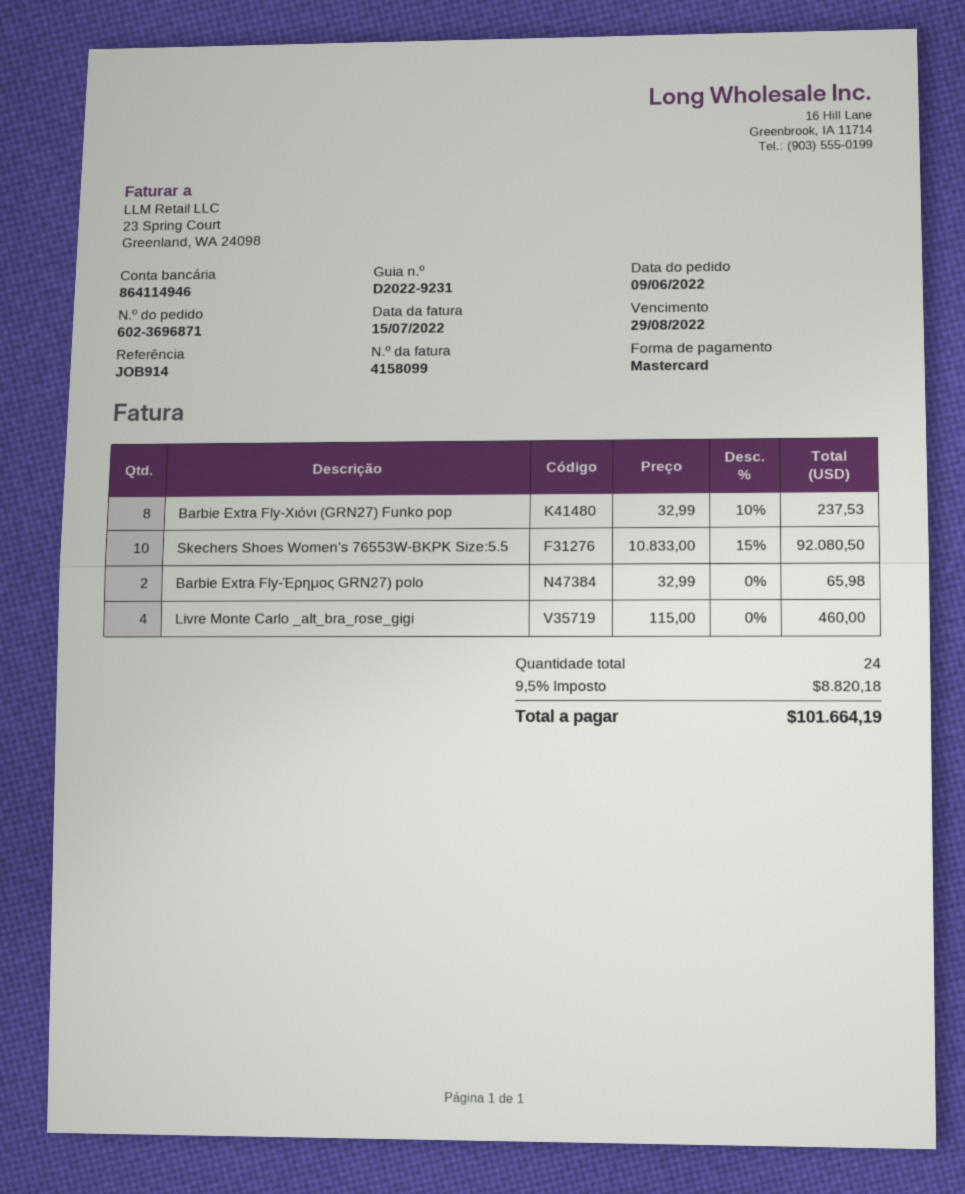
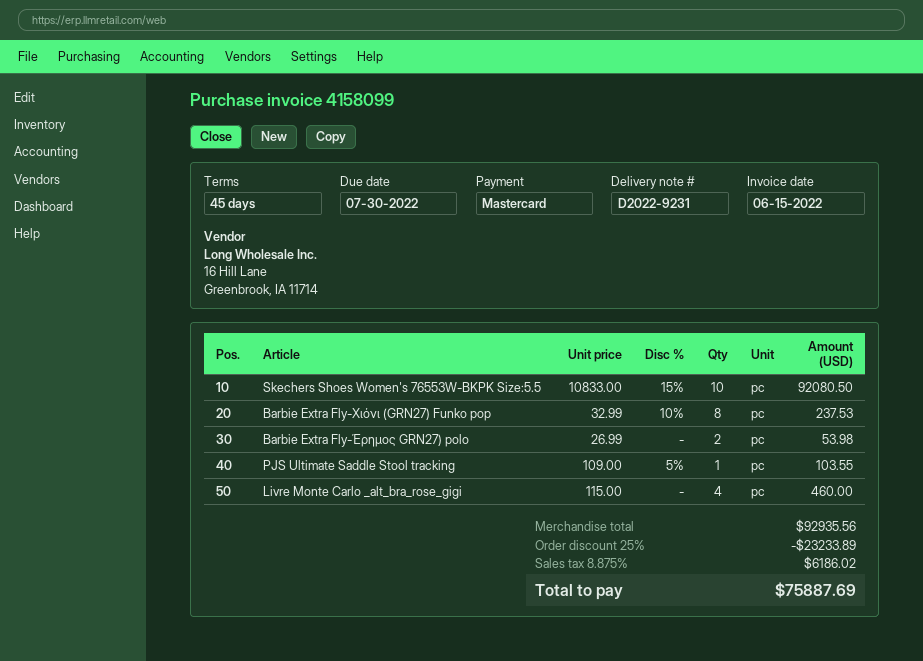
invoice date: 2022-07-15 -> 2022-06-15
due date: 2022-08-29 -> 2022-07-30
Barbie Extra Fly-Έρημος GRN27) polo: 2 x 32.99 = 65.98 -> 2 x 26.99 = 53.98
PJS Ultimate Saddle Stool tracking: none -> 1 x 109.00 - 5% = 103.55
discount: none -> 25% = 23233.89
tax: 9.5% = 8820.18 -> 8.875% = 6186.02
total: 101664.19 -> 75887.69

